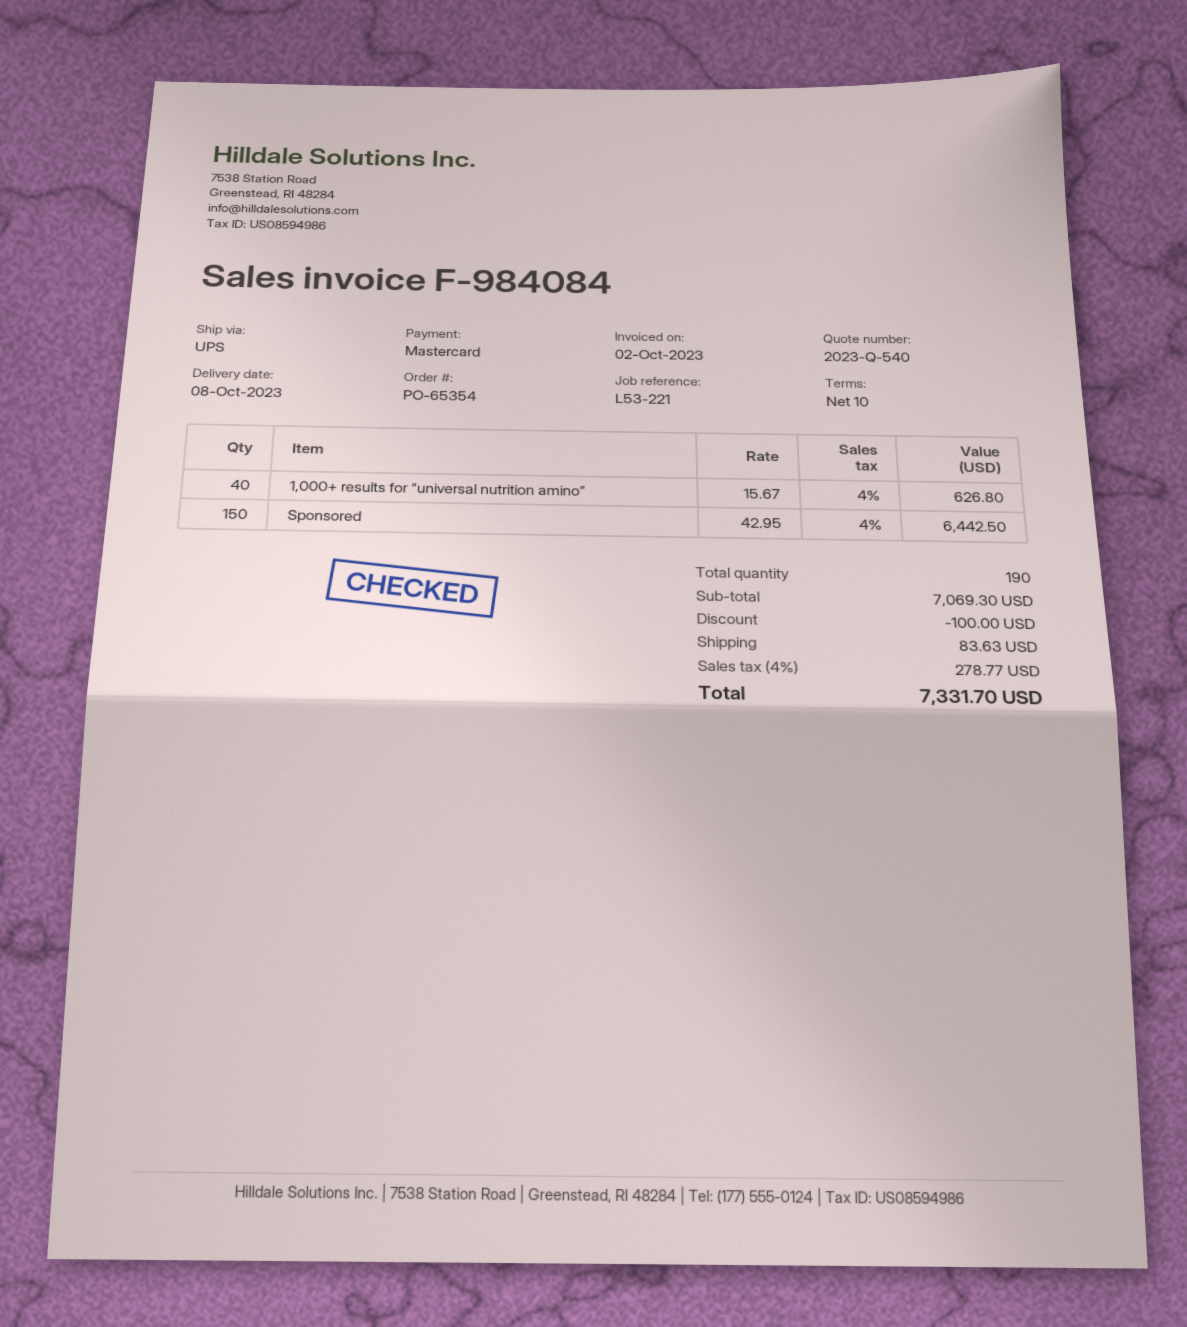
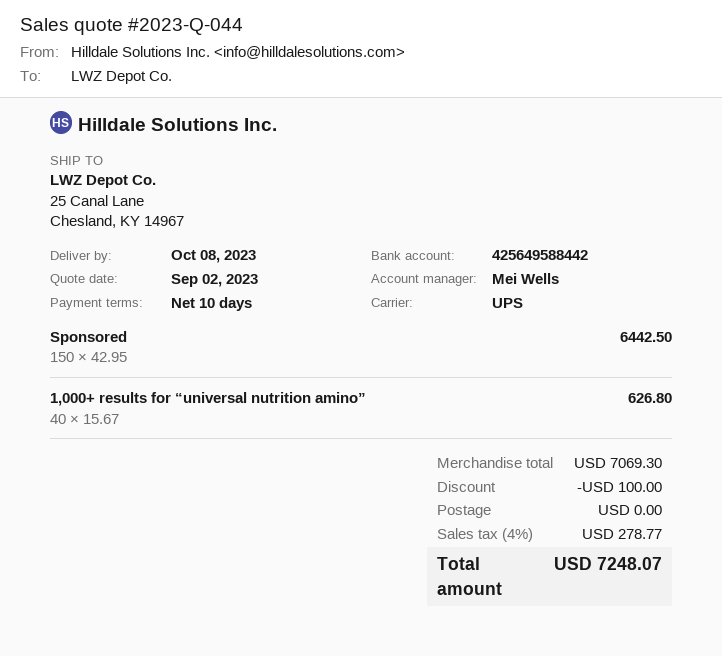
quote number: 2023-Q-540 -> 2023-Q-044
shipping: 83.63 -> 0.00
total: 7331.70 -> 7248.07

